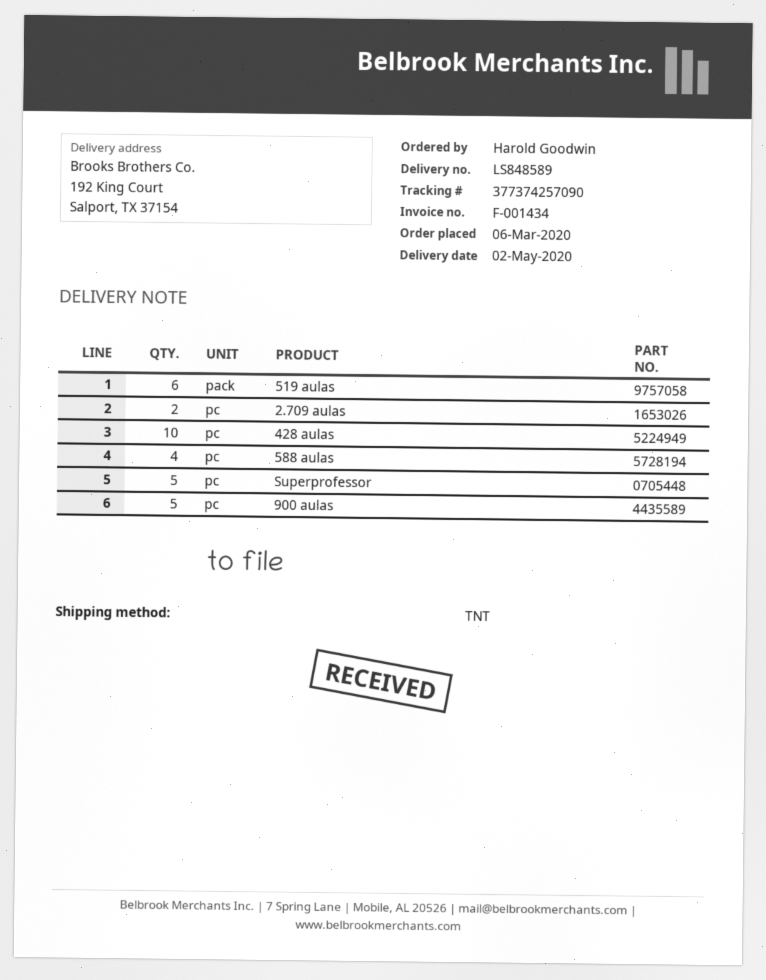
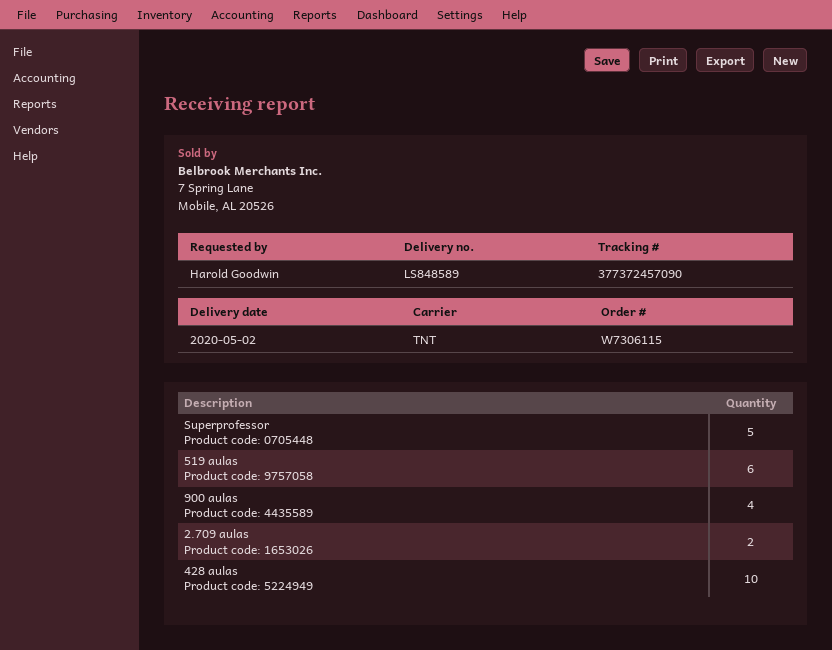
tracking number: 377374257090 -> 377372457090
588 aulas: 4 -> none
900 aulas: 5 -> 4

